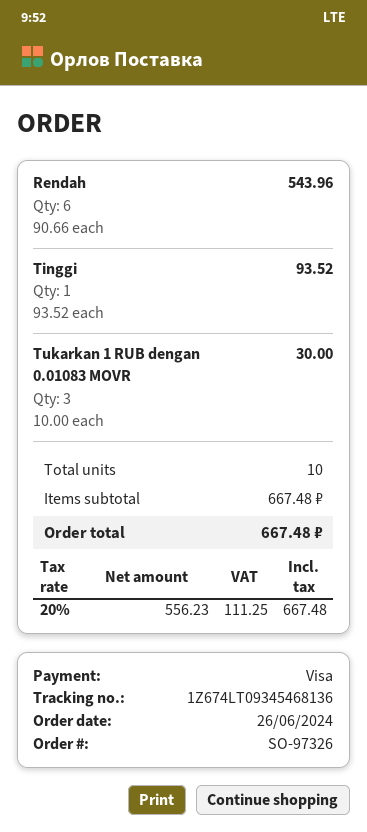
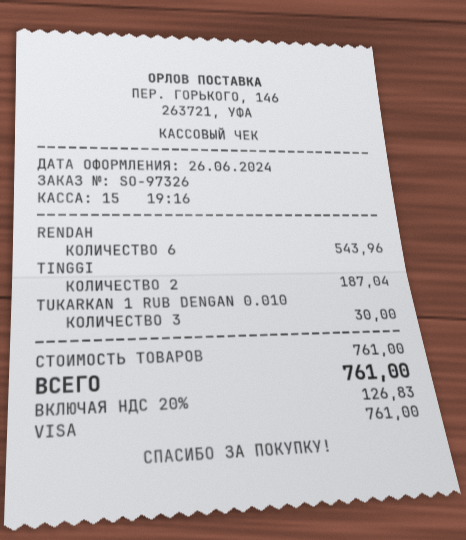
Tinggi: 1 for 93.52 -> 2 for 187.04
subtotal: 667.48 -> 761.00
tax: 20% = 111.25 -> 20% = 126.83
total: 667.48 -> 761.00

